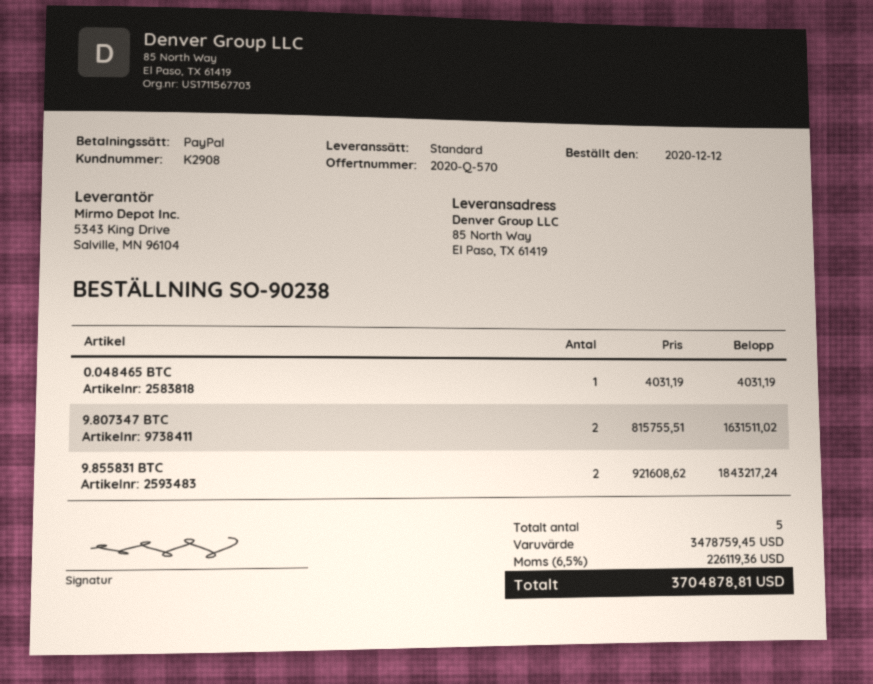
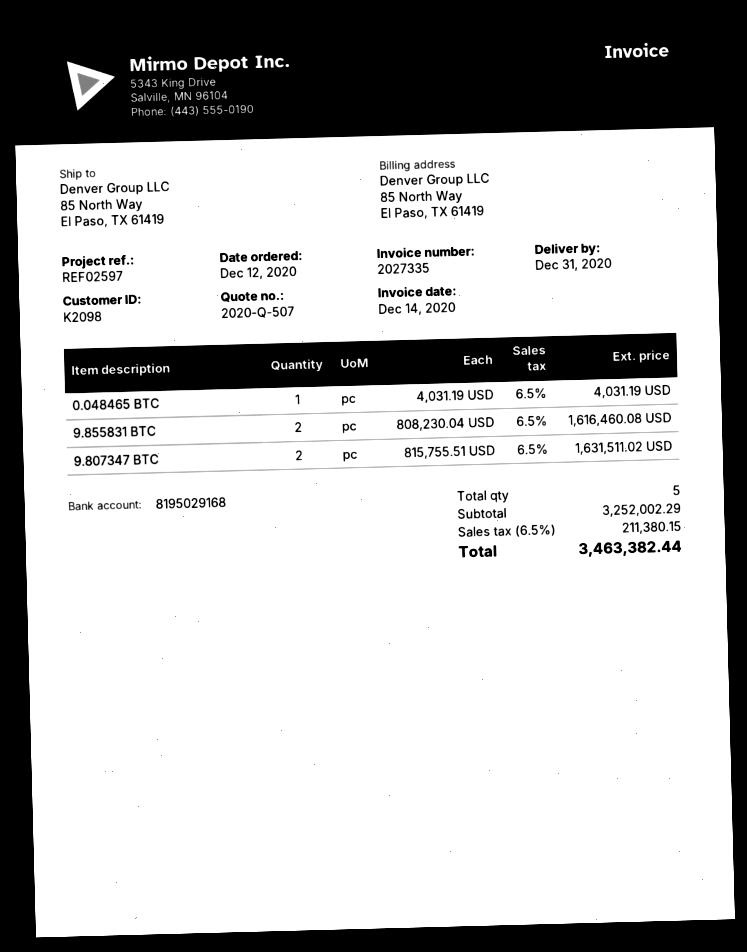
quote number: 2020-Q-570 -> 2020-Q-507
customer number: K2908 -> K2098
9.855831 BTC: 2 x 921608.62 = 1843217.24 -> 2 x 808230.04 = 1616460.08
subtotal: 3478759.45 -> 3252002.29
tax: 6.5% = 226119.36 -> 6.5% = 211380.15
total: 3704878.81 -> 3463382.44

